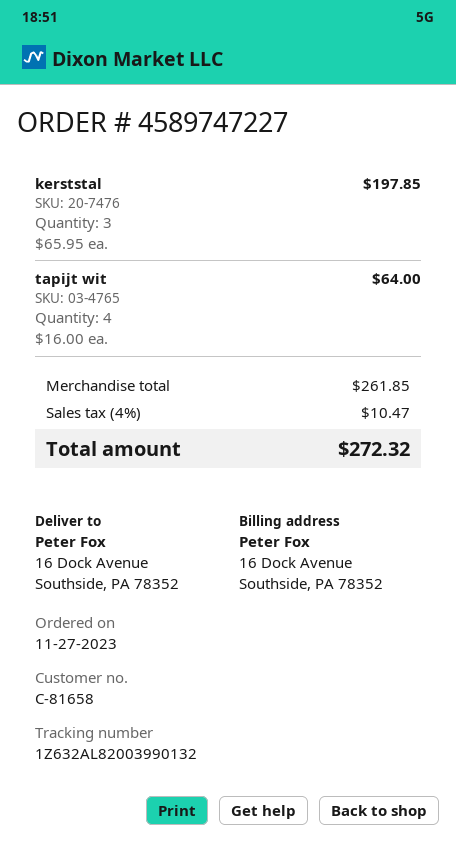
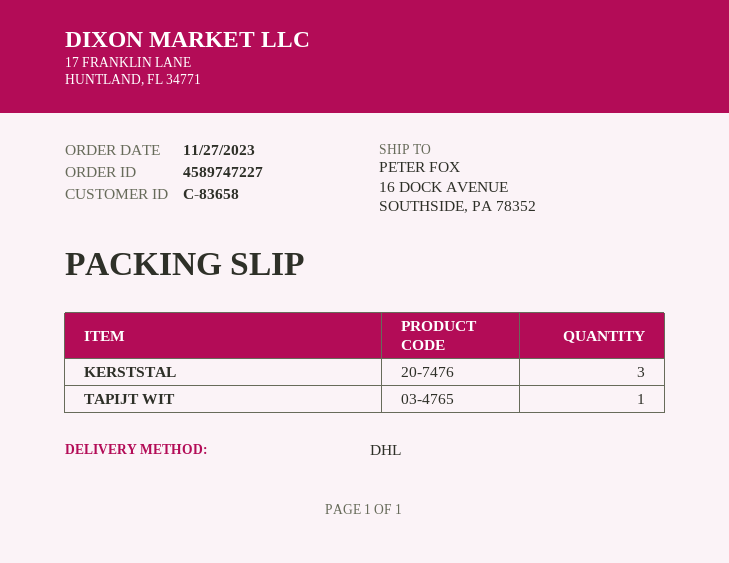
customer number: C-81658 -> C-83658
tapijt wit: 4 -> 1

